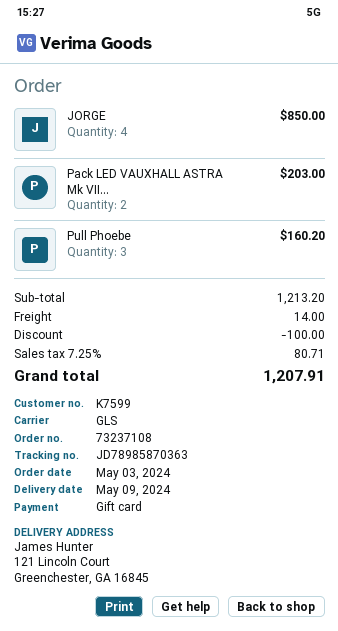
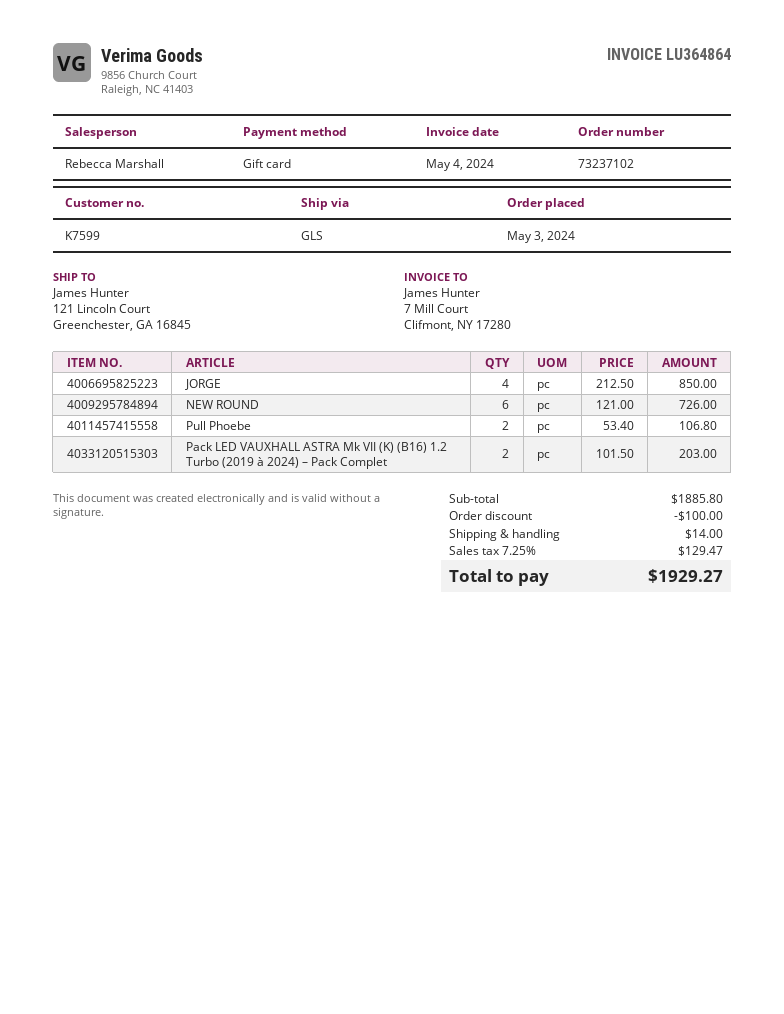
order number: 73237108 -> 73237102
Pull Phoebe: 3 for 160.20 -> 2 for 106.80
NEW ROUND: none -> 6 for 726.00
subtotal: 1213.20 -> 1885.80
tax: 7.25% = 80.71 -> 7.25% = 129.47
total: 1207.91 -> 1929.27

